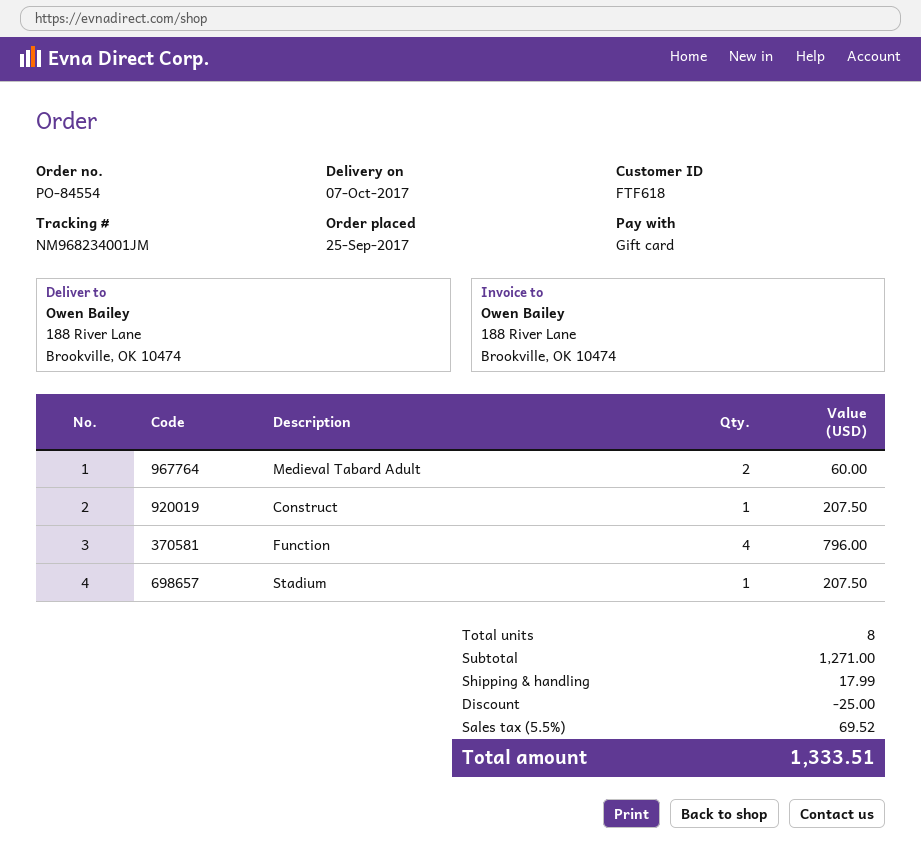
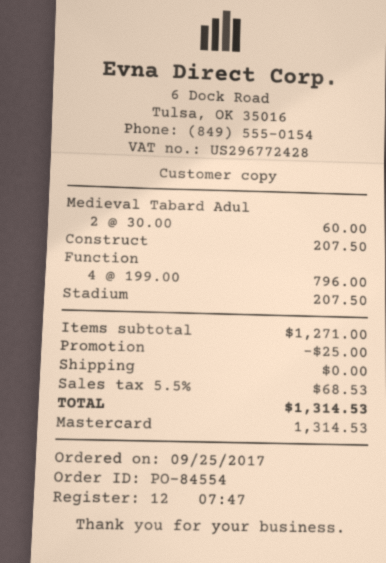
payment method: gift card -> Mastercard
shipping: 17.99 -> 0.00
tax: 5.5% = 69.52 -> 5.5% = 68.53
total: 1333.51 -> 1314.53

